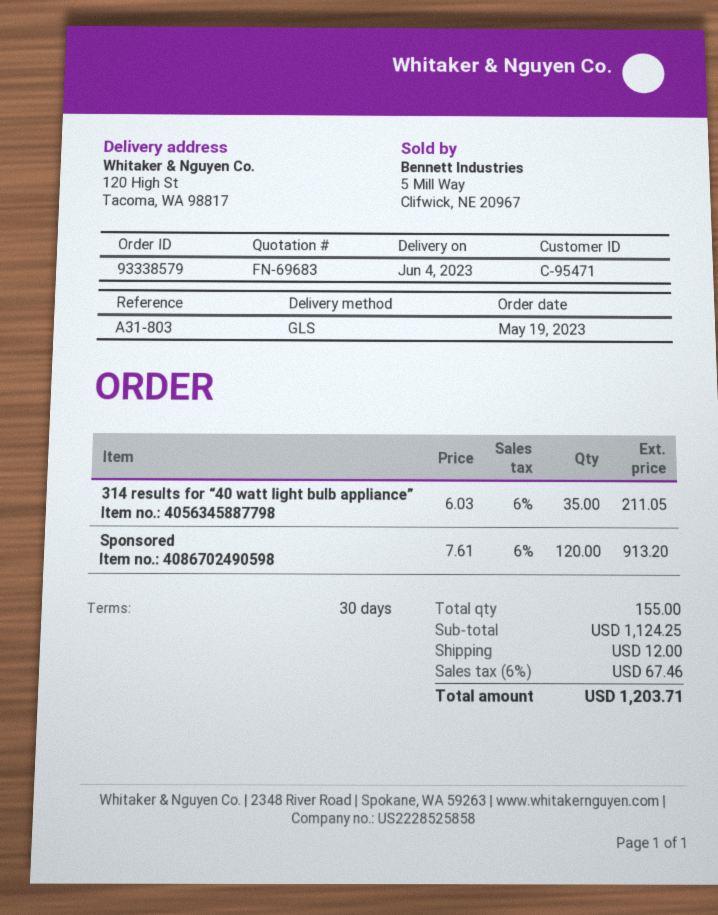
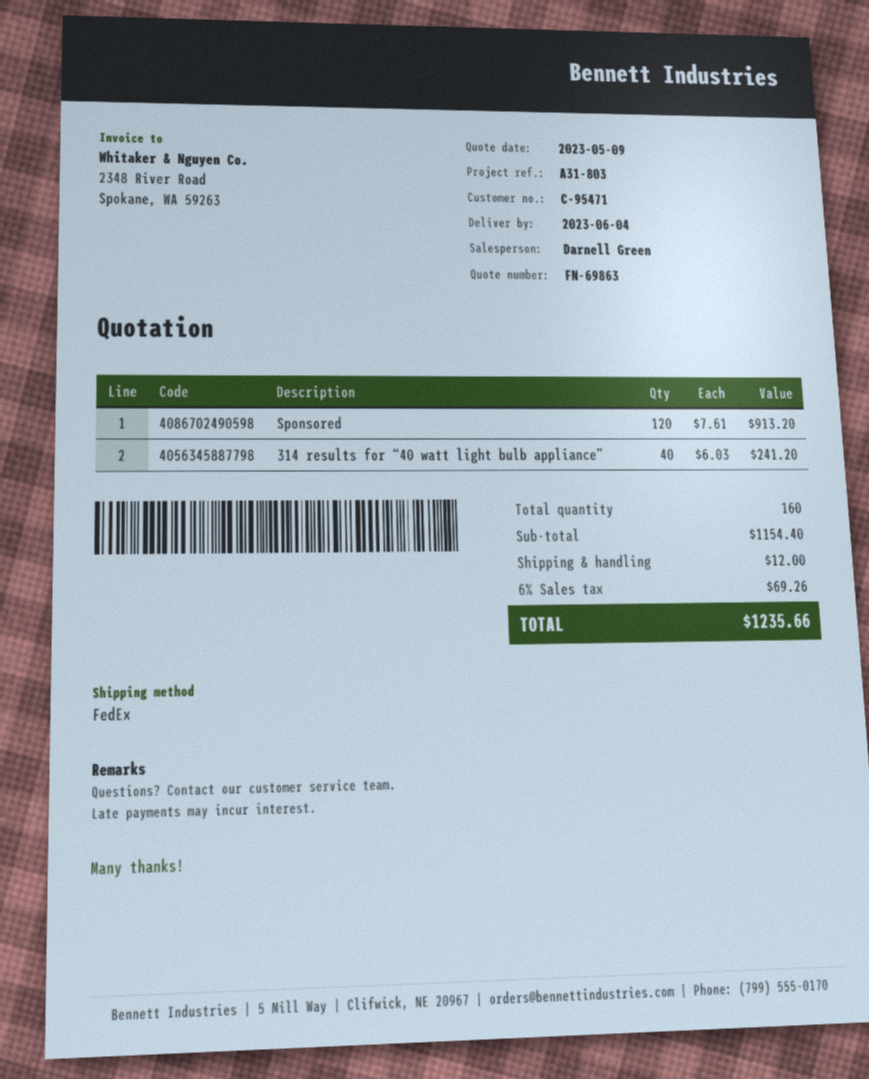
quote number: FN-69683 -> FN-69863
shipping method: GLS -> FedEx
314 results for “40 watt light bulb appliance”: 35 x 6.03 = 211.05 -> 40 x 6.03 = 241.20
total quantity: 155 -> 160
subtotal: 1124.25 -> 1154.40
tax: 6% = 67.46 -> 6% = 69.26
total: 1203.71 -> 1235.66

